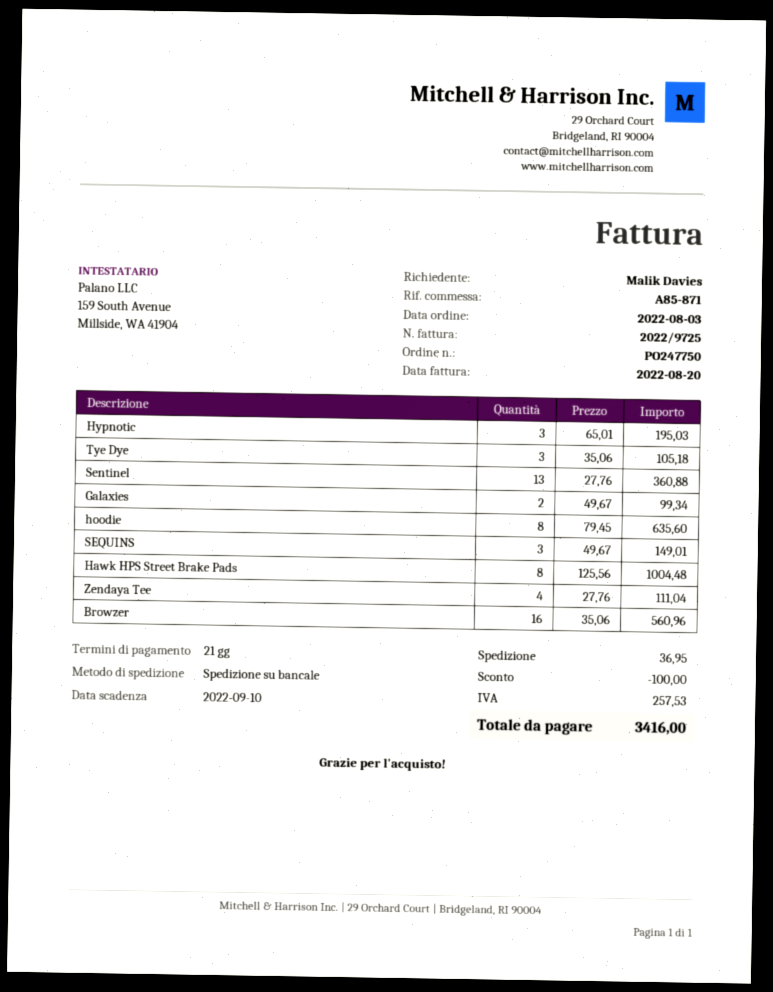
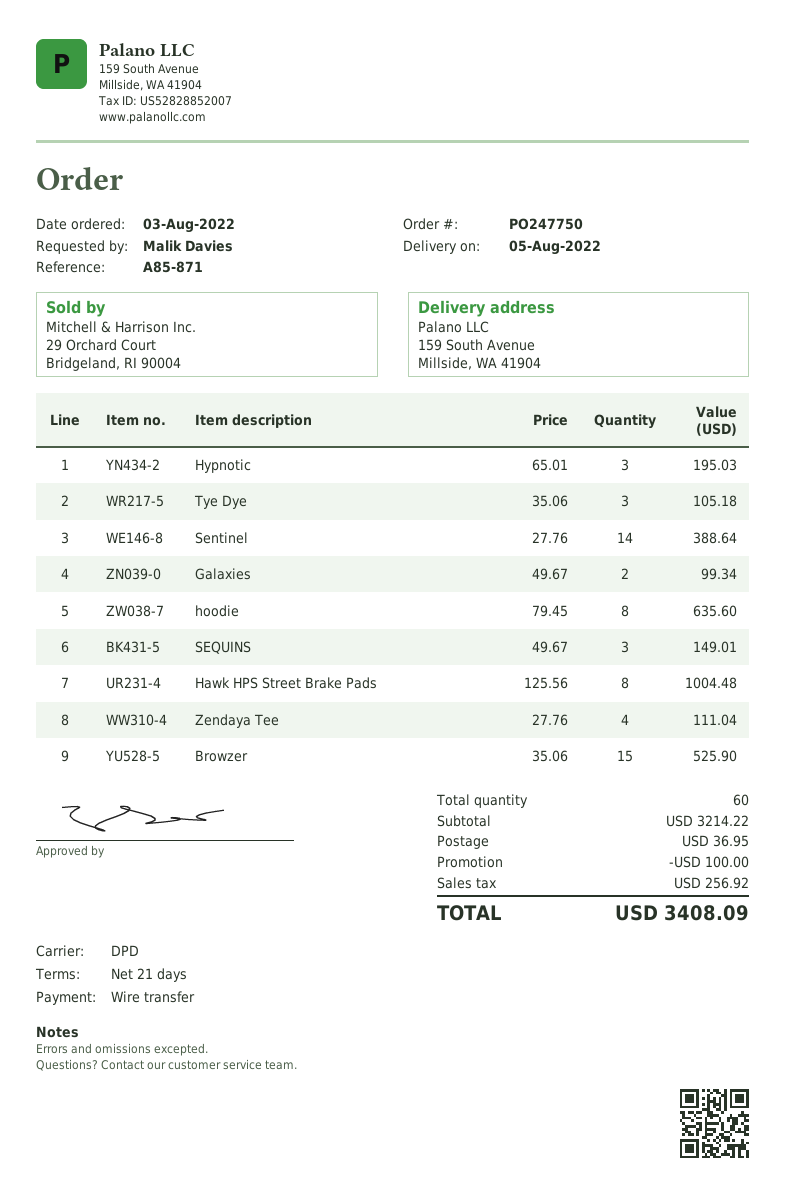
shipping method: pallet freight -> DPD
Sentinel: 13 x 27.76 = 360.88 -> 14 x 27.76 = 388.64
Browzer: 16 x 35.06 = 560.96 -> 15 x 35.06 = 525.90
tax: 257.53 -> 256.92
total: 3416.00 -> 3408.09

